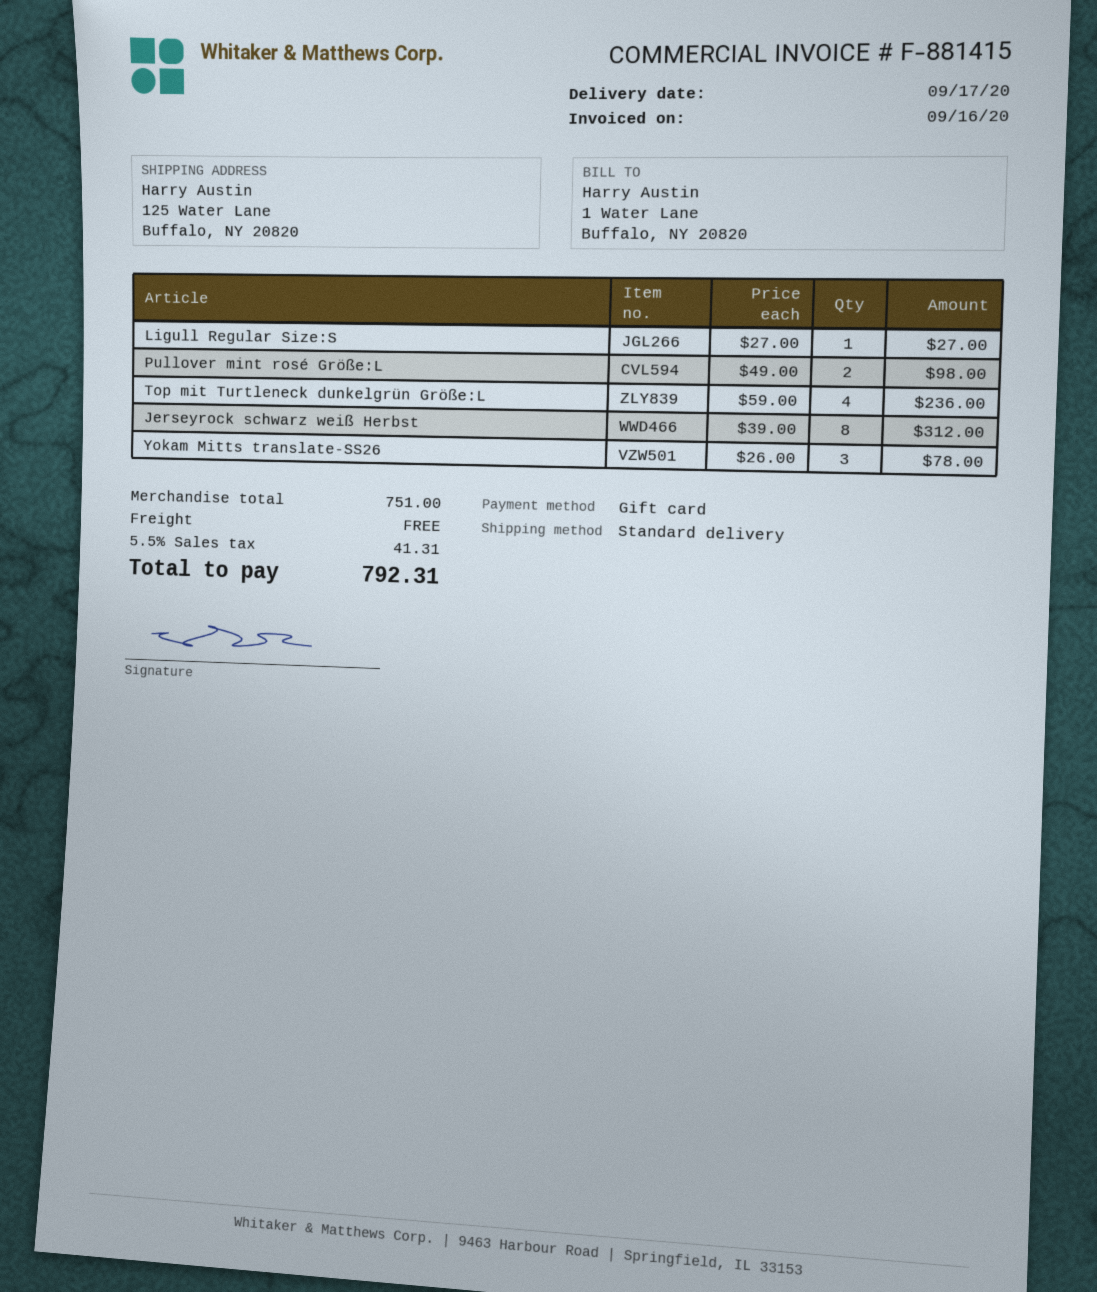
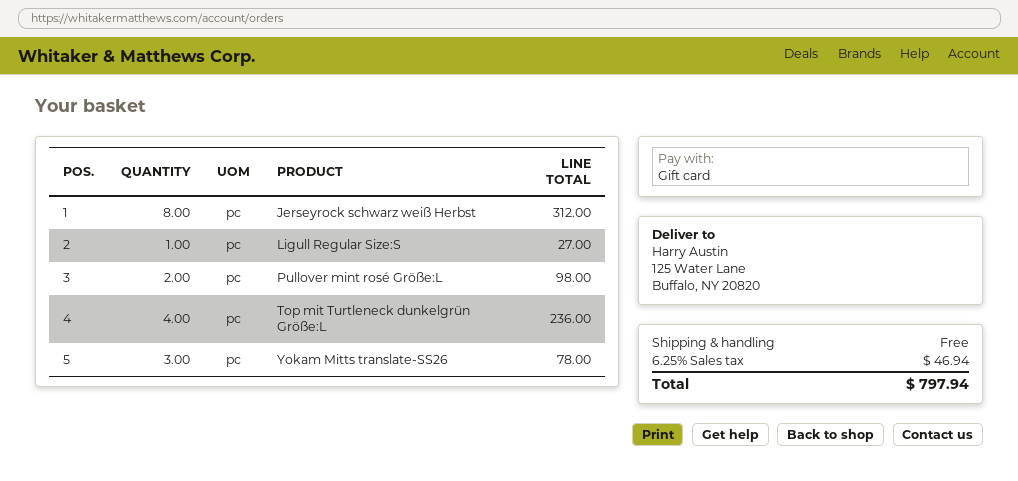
tax: 5.5% = 41.31 -> 6.25% = 46.94
total: 792.31 -> 797.94

